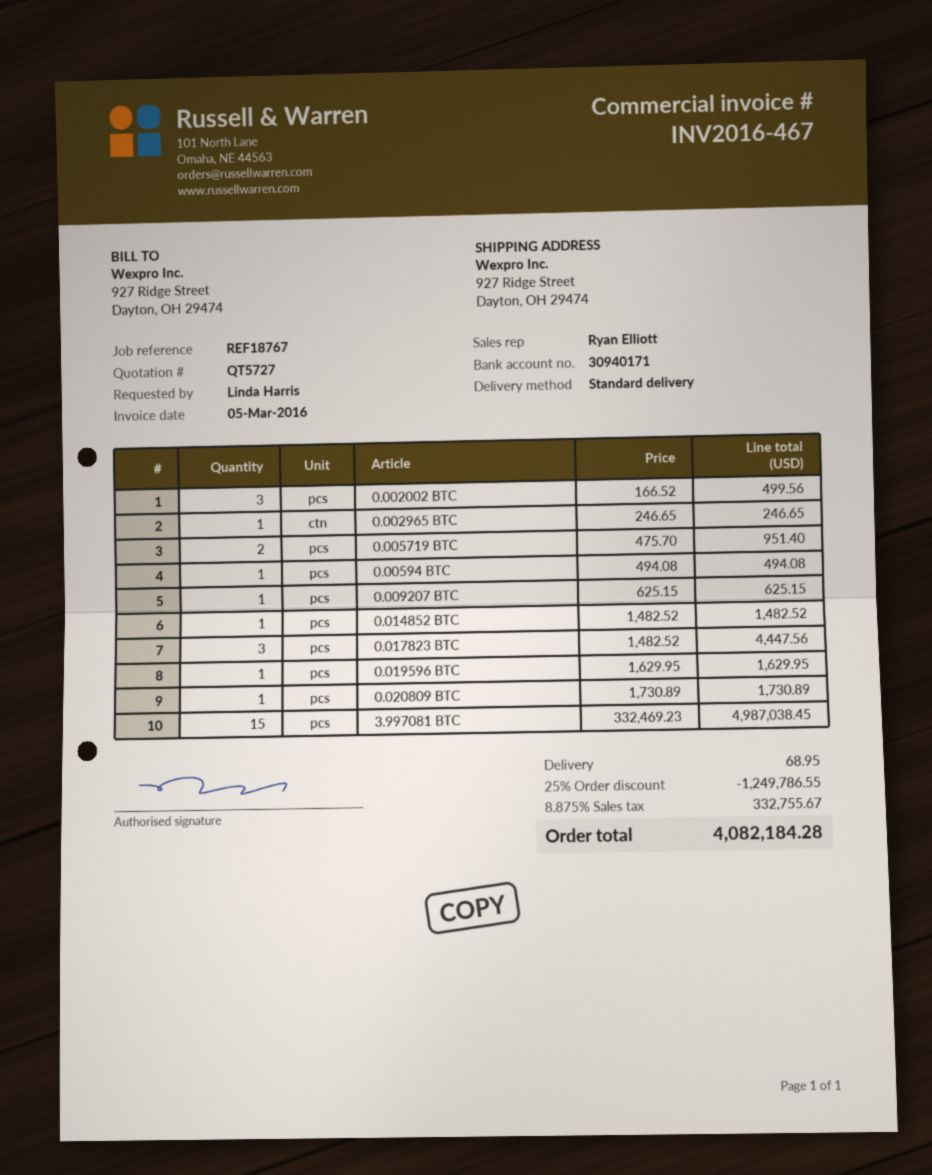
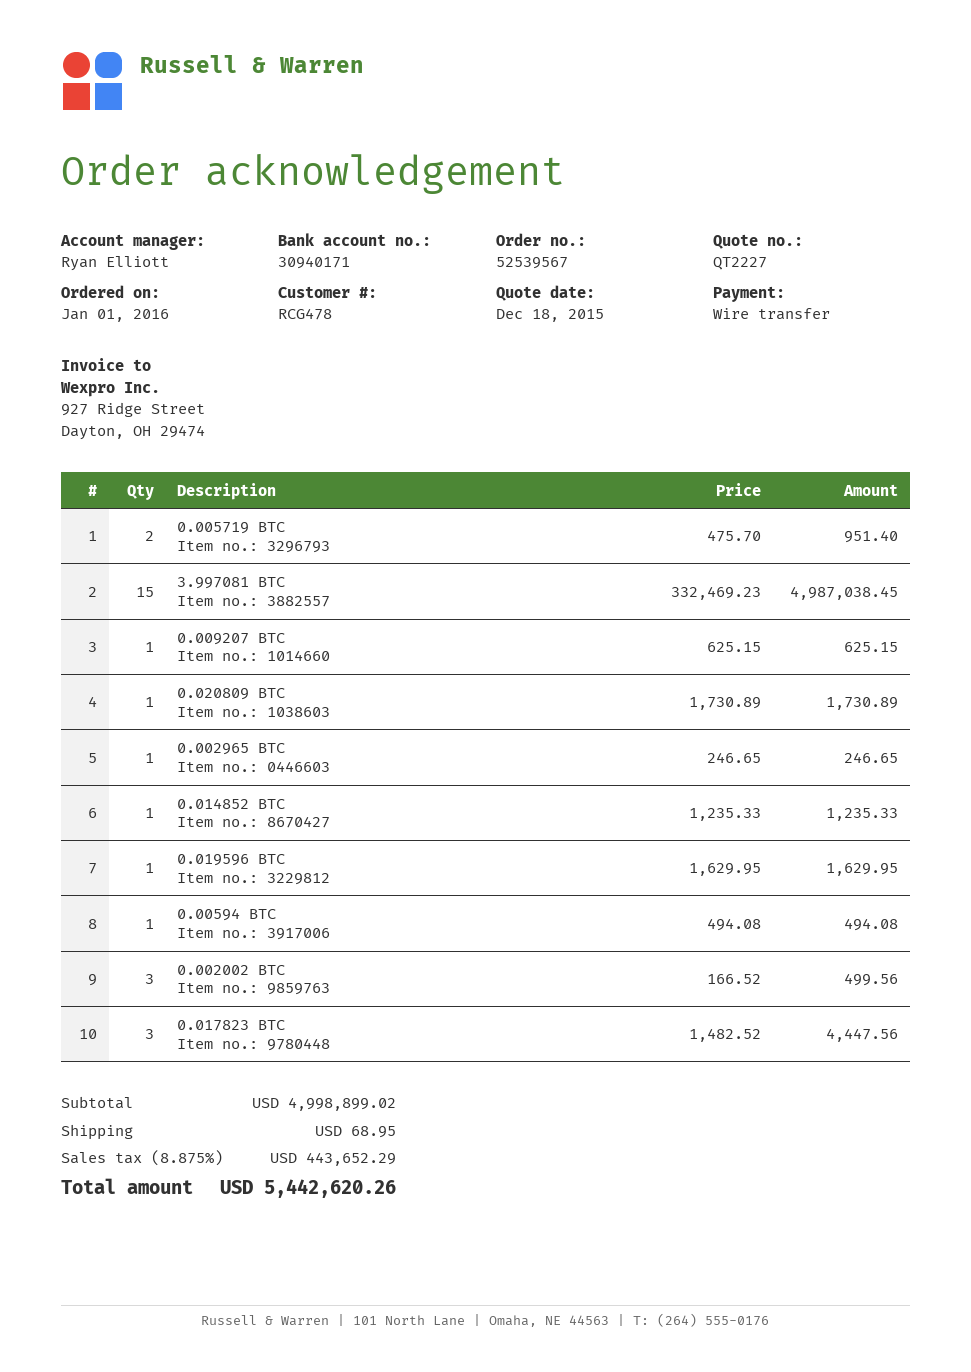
quote number: QT5727 -> QT2227
0.014852 BTC: 1 x 1482.52 = 1482.52 -> 1 x 1235.33 = 1235.33
discount: 25% = 1249786.55 -> none
tax: 8.875% = 332755.67 -> 8.875% = 443652.29
total: 4082184.28 -> 5442620.26

